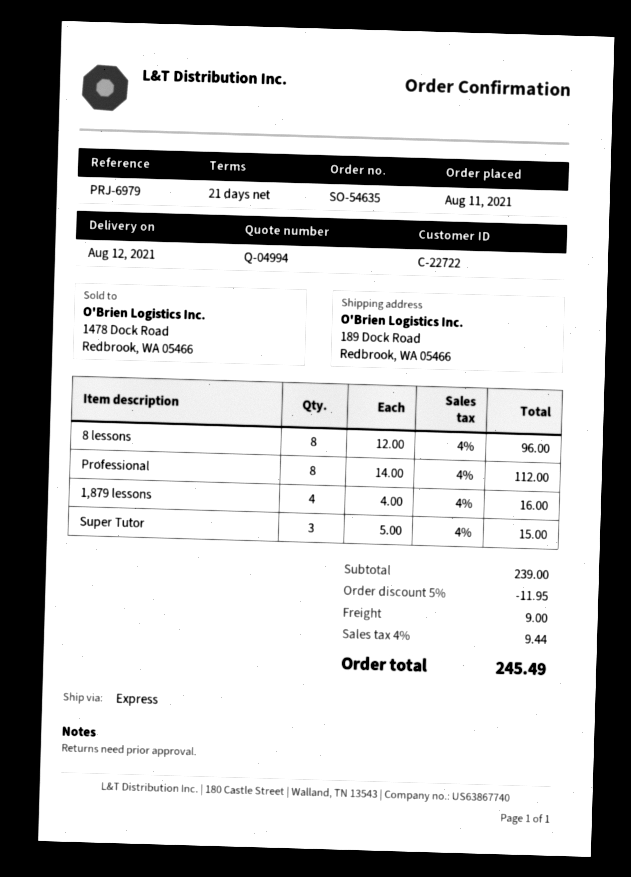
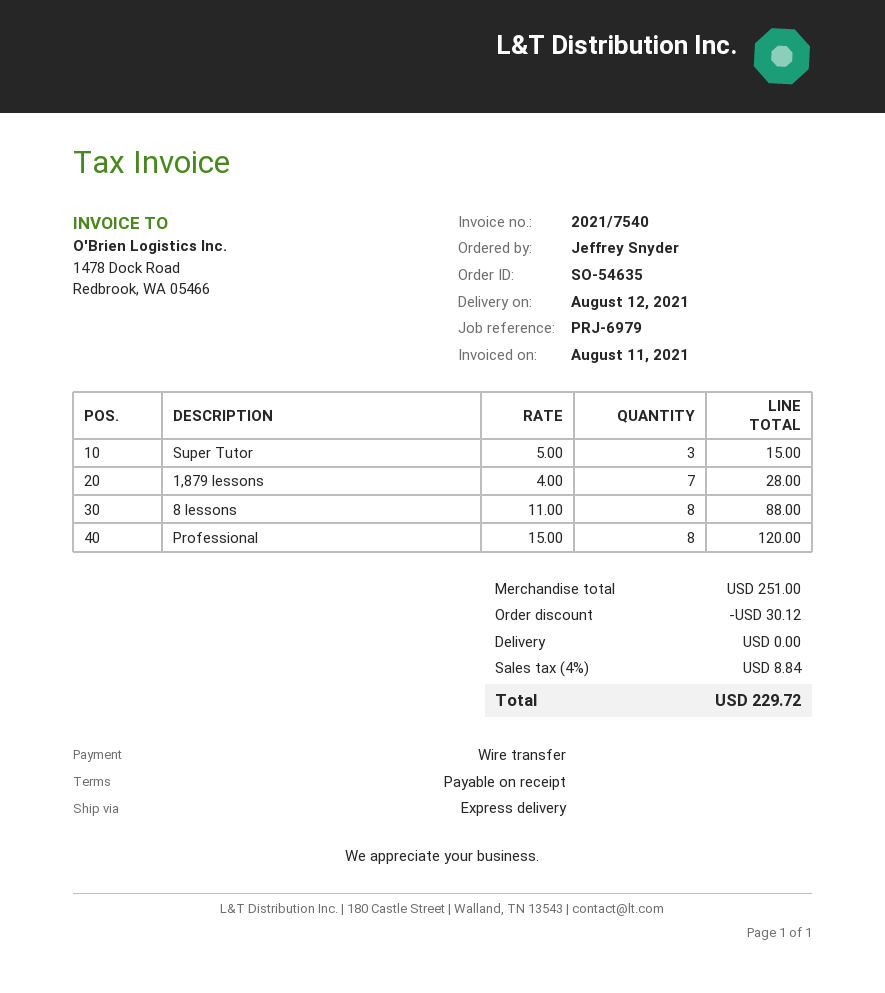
payment terms: 21 days -> on receipt
8 lessons: 8 x 12.00 = 96.00 -> 8 x 11.00 = 88.00
Professional: 8 x 14.00 = 112.00 -> 8 x 15.00 = 120.00
1,879 lessons: 4 x 4.00 = 16.00 -> 7 x 4.00 = 28.00
subtotal: 239.00 -> 251.00
discount: 11.95 -> 30.12
shipping: 9.00 -> 0.00
tax: 4% = 9.44 -> 4% = 8.84
total: 245.49 -> 229.72

